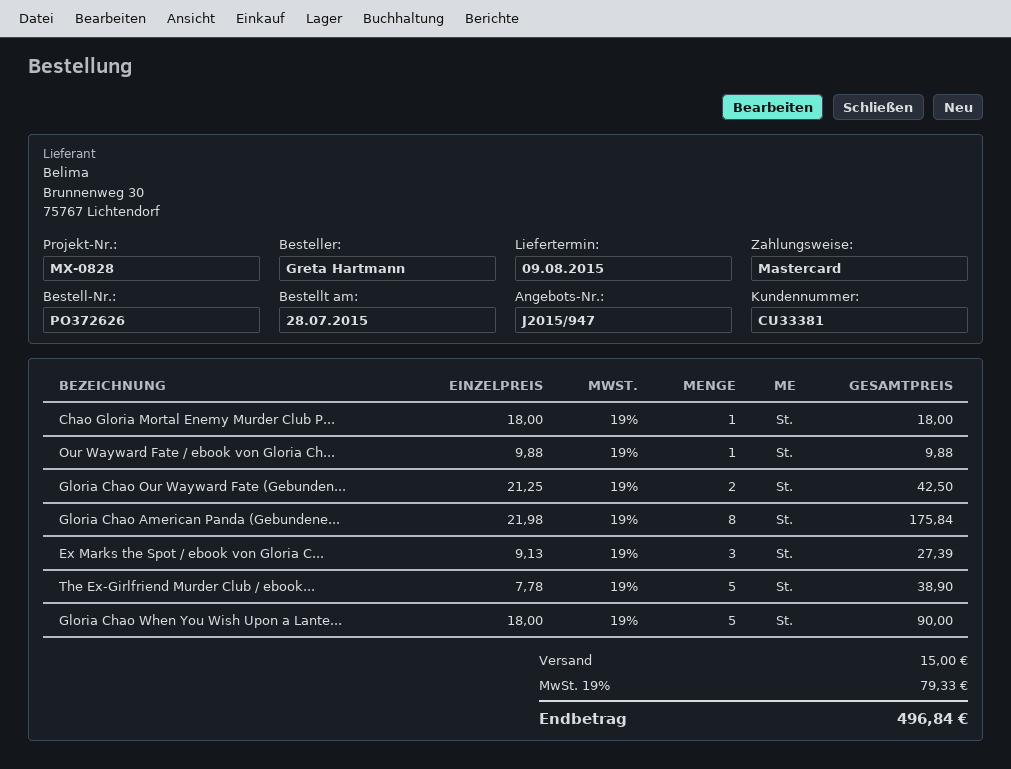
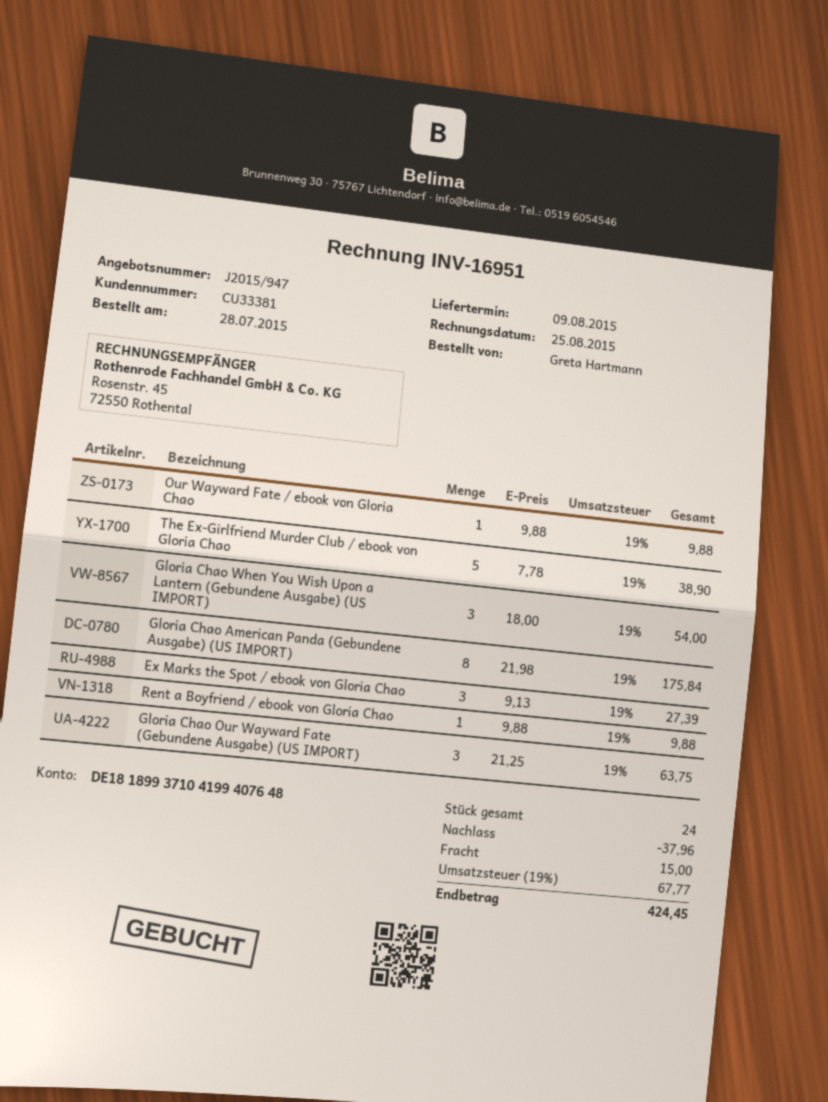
Chao Gloria Mortal Enemy Murder Club P...: 1 x 18.00 = 18.00 -> none
Gloria Chao Our Wayward Fate (Gebunden...: 2 x 21.25 = 42.50 -> 3 x 21.25 = 63.75
Gloria Chao When You Wish Upon a Lante...: 5 x 18.00 = 90.00 -> 3 x 18.00 = 54.00
Rent a Boyfriend / ebook von Gloria Chao: none -> 1 x 9.88 = 9.88
discount: none -> 37.96
tax: 19% = 79.33 -> 19% = 67.77
total: 496.84 -> 424.45

